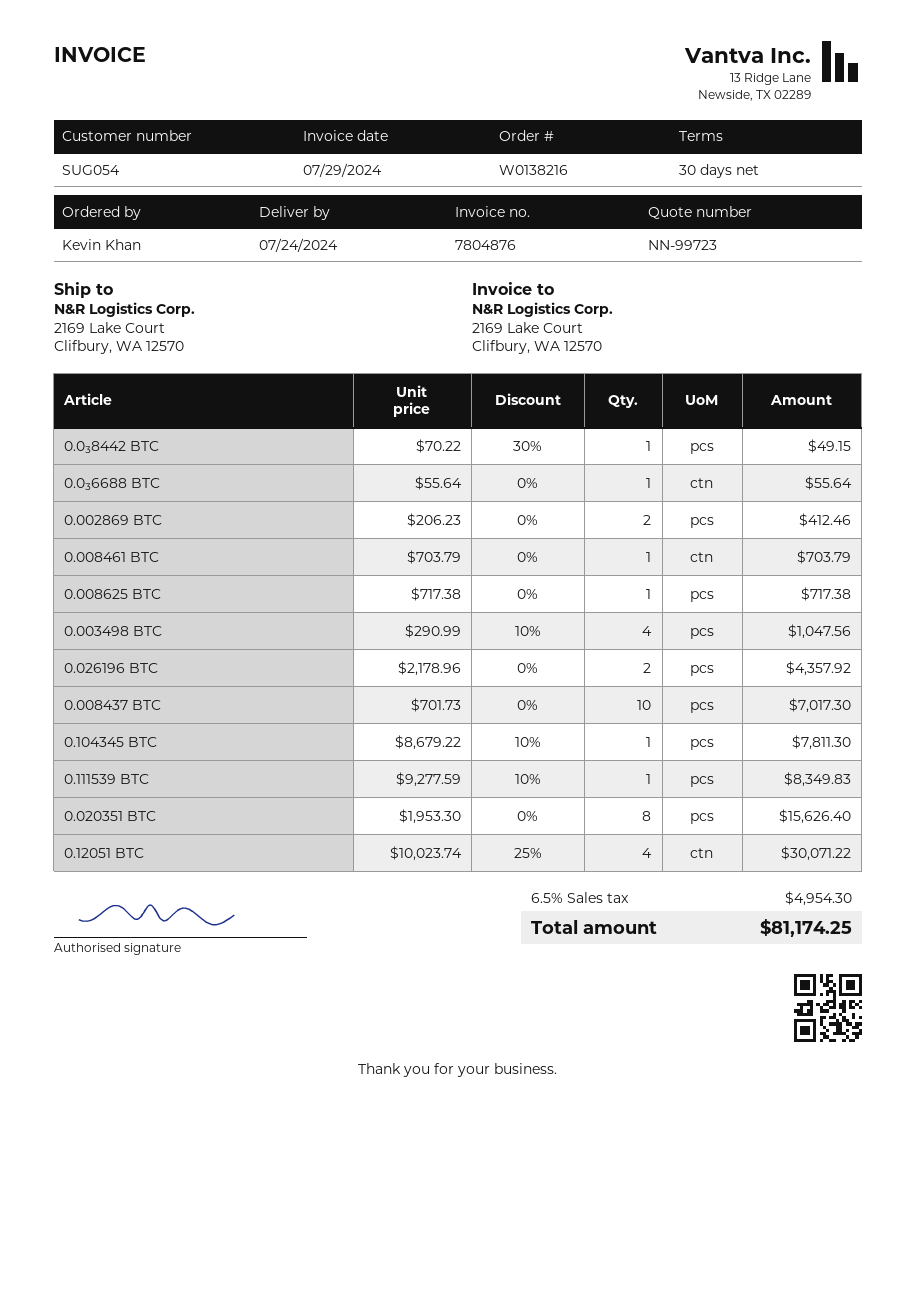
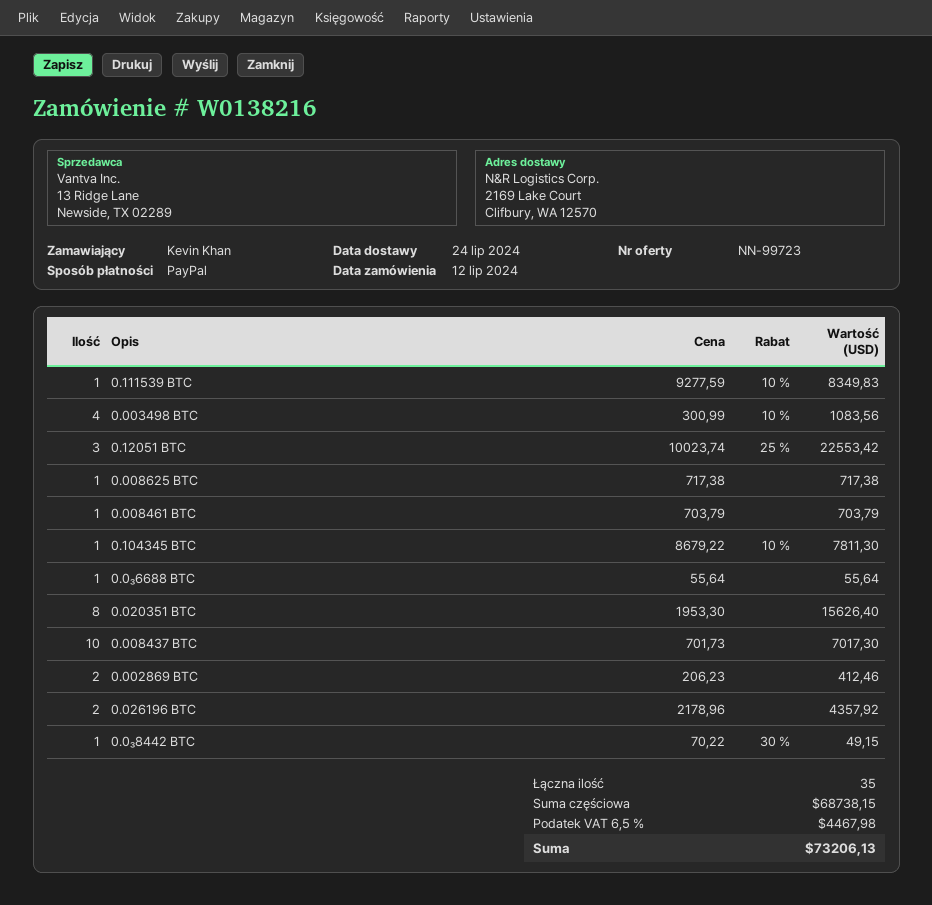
0.003498 BTC: 4 x 290.99 - 10% = 1047.56 -> 4 x 300.99 - 10% = 1083.56
0.12051 BTC: 4 x 10023.74 - 25% = 30071.22 -> 3 x 10023.74 - 25% = 22553.42
tax: 6.5% = 4954.30 -> 6.5% = 4467.98
total: 81174.25 -> 73206.13

